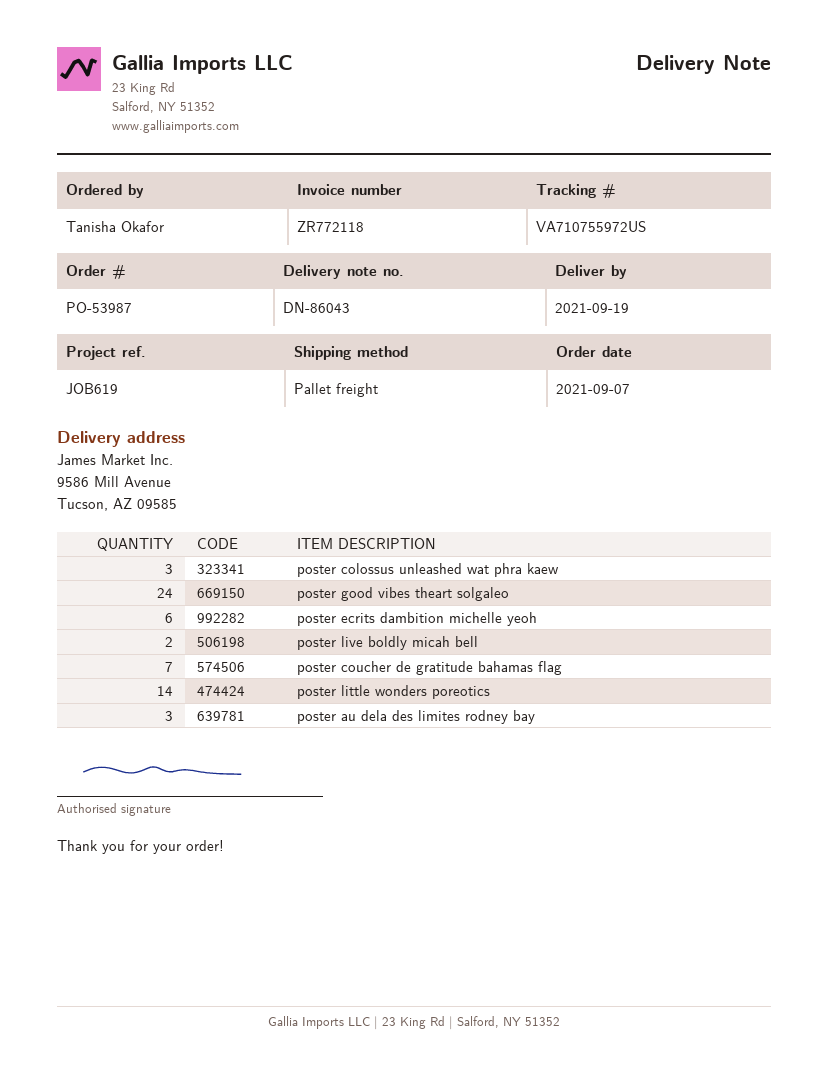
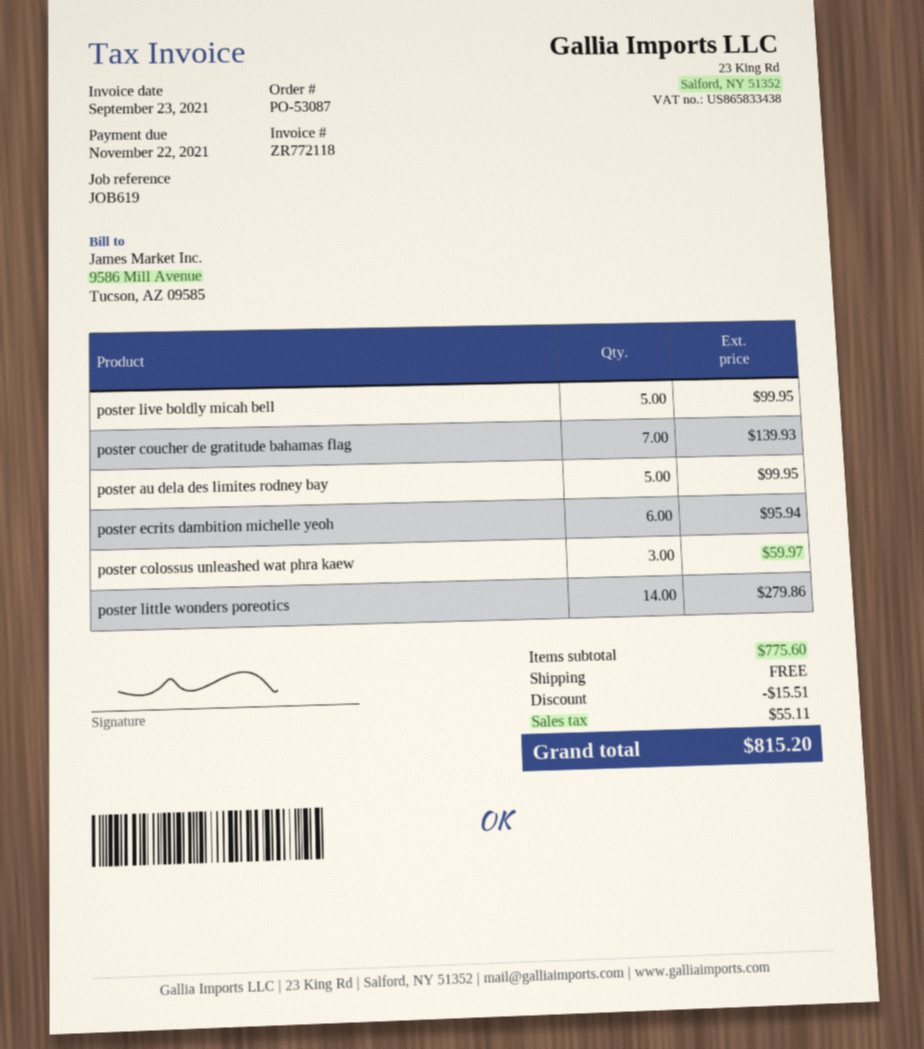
order number: PO-53987 -> PO-53087
poster good vibes theart solgaleo: 24 -> none
poster live boldly micah bell: 2 -> 5
poster au dela des limites rodney bay: 3 -> 5

